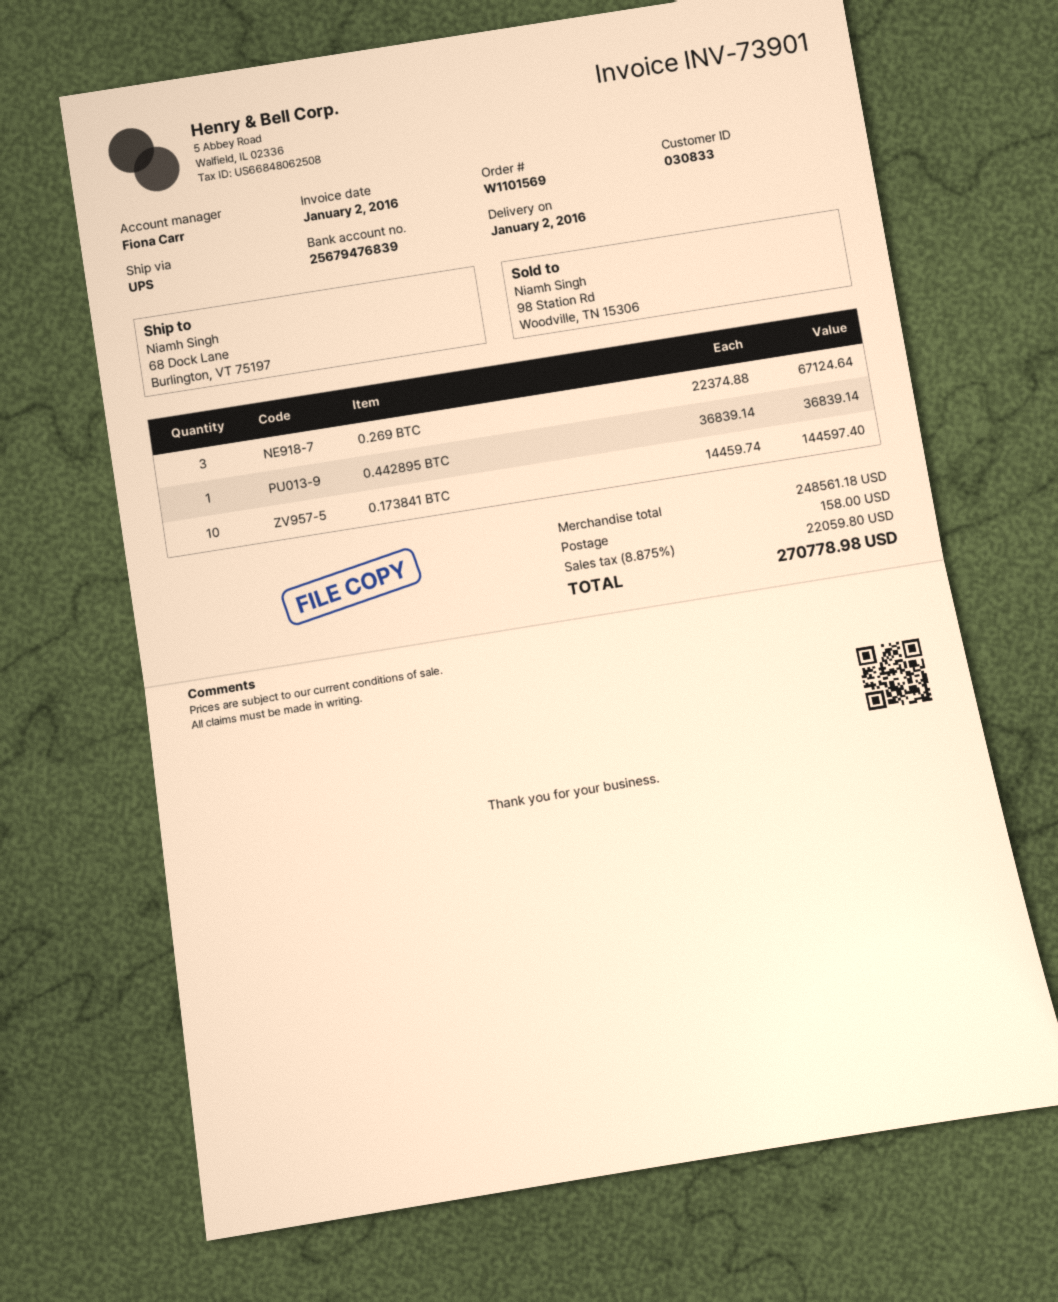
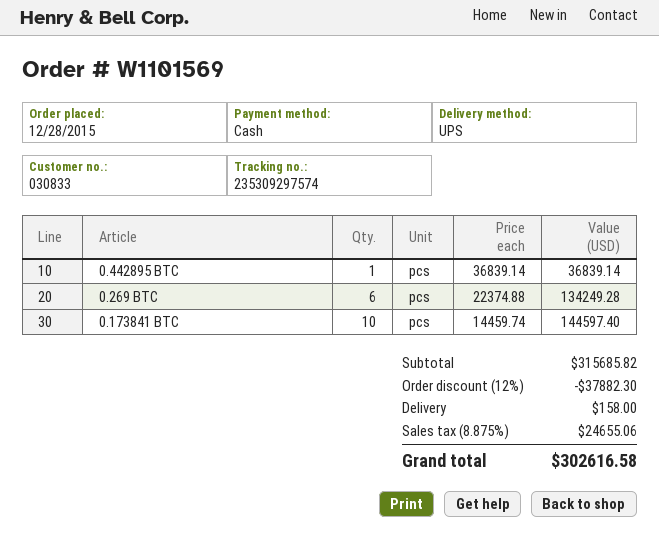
0.269 BTC: 3 x 22374.88 = 67124.64 -> 6 x 22374.88 = 134249.28
subtotal: 248561.18 -> 315685.82
discount: none -> 12% = 37882.30
tax: 8.875% = 22059.80 -> 8.875% = 24655.06
total: 270778.98 -> 302616.58

